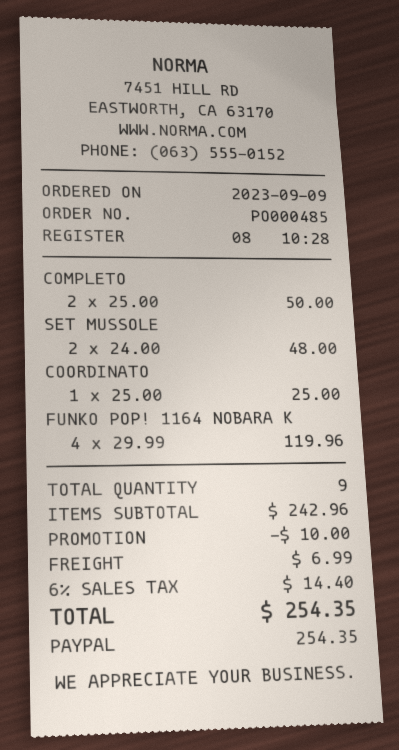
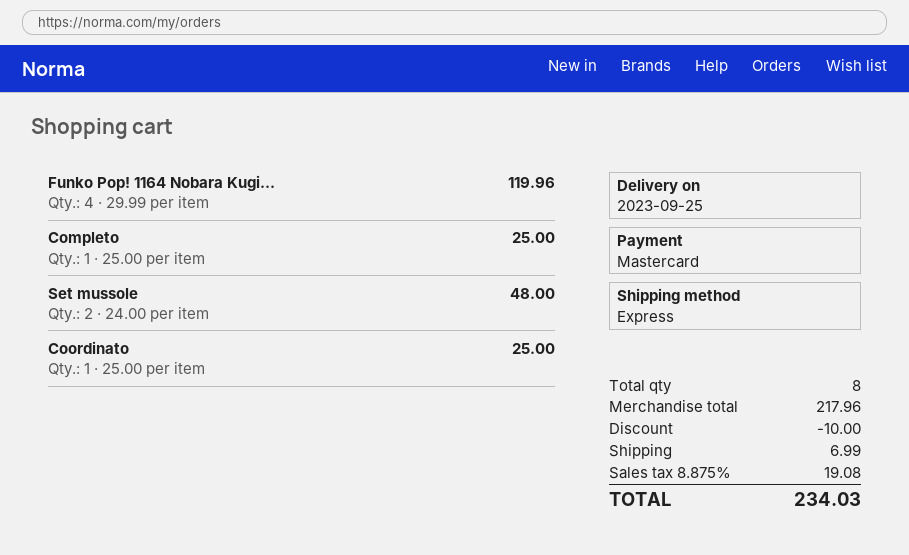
payment method: PayPal -> Mastercard
COMPLETO: 2 x 25.00 = 50.00 -> 1 x 25.00 = 25.00
total quantity: 9 -> 8
subtotal: 242.96 -> 217.96
tax: 6% = 14.40 -> 8.875% = 19.08
total: 254.35 -> 234.03

